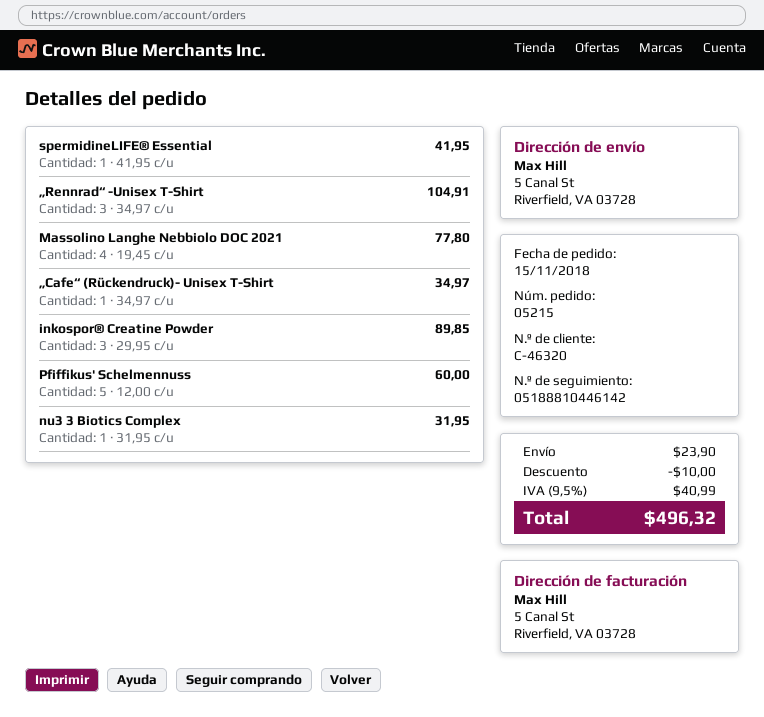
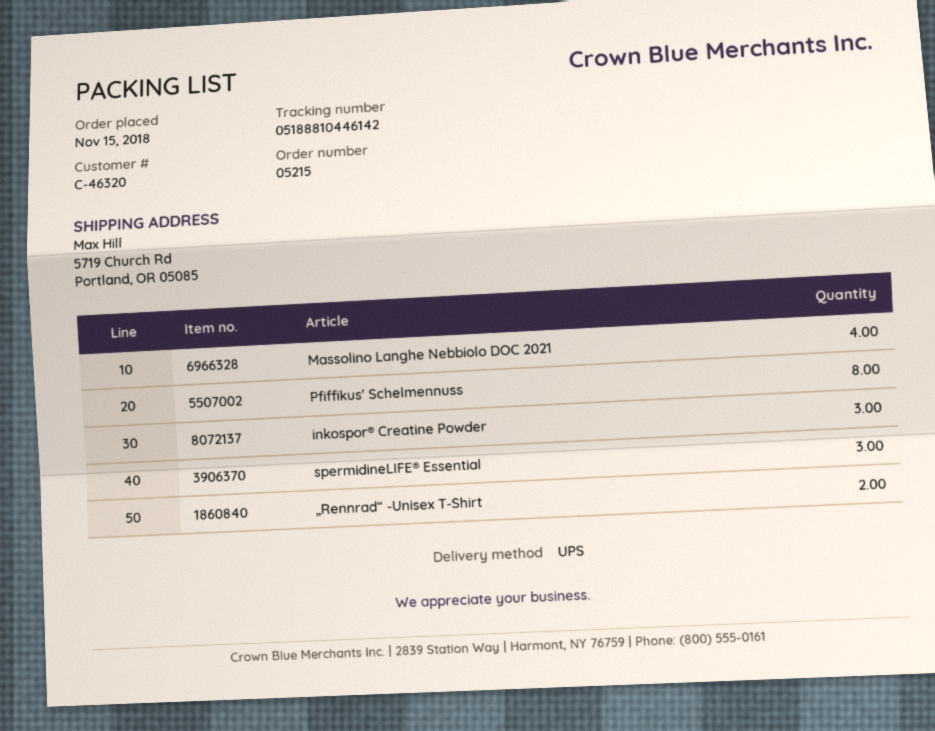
ship to: 5 Canal St, Riverfield, VA 03728 -> 5719 Church Rd, Portland, OR 05085
spermidineLIFE® Essential: 1 -> 3
„Rennrad“ -Unisex T-Shirt: 3 -> 2
„Cafe“ (Rückendruck)- Unisex T-Shirt: 1 -> none
Pfiffikus' Schelmennuss: 5 -> 8
nu3 3 Biotics Complex: 1 -> none

